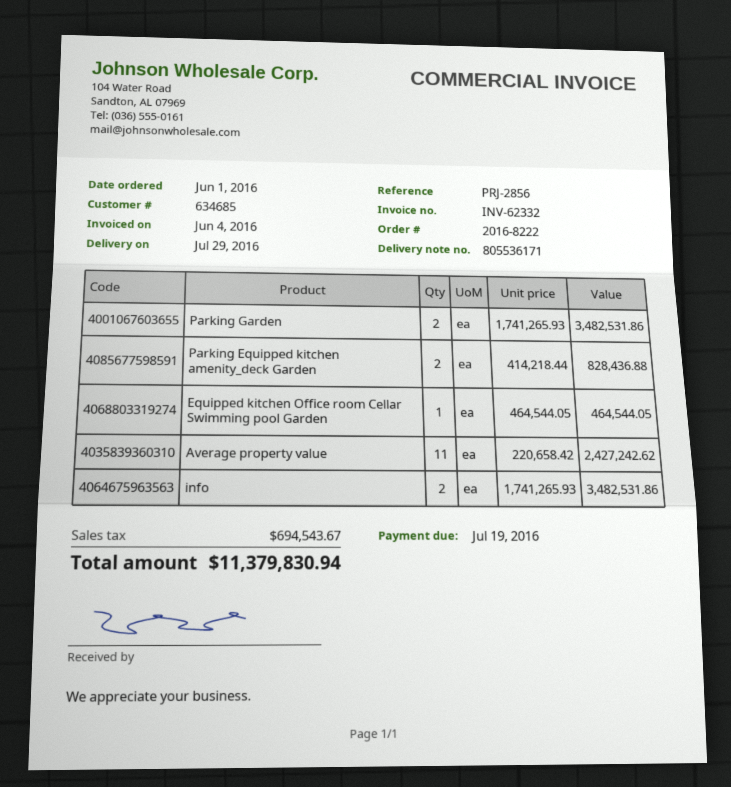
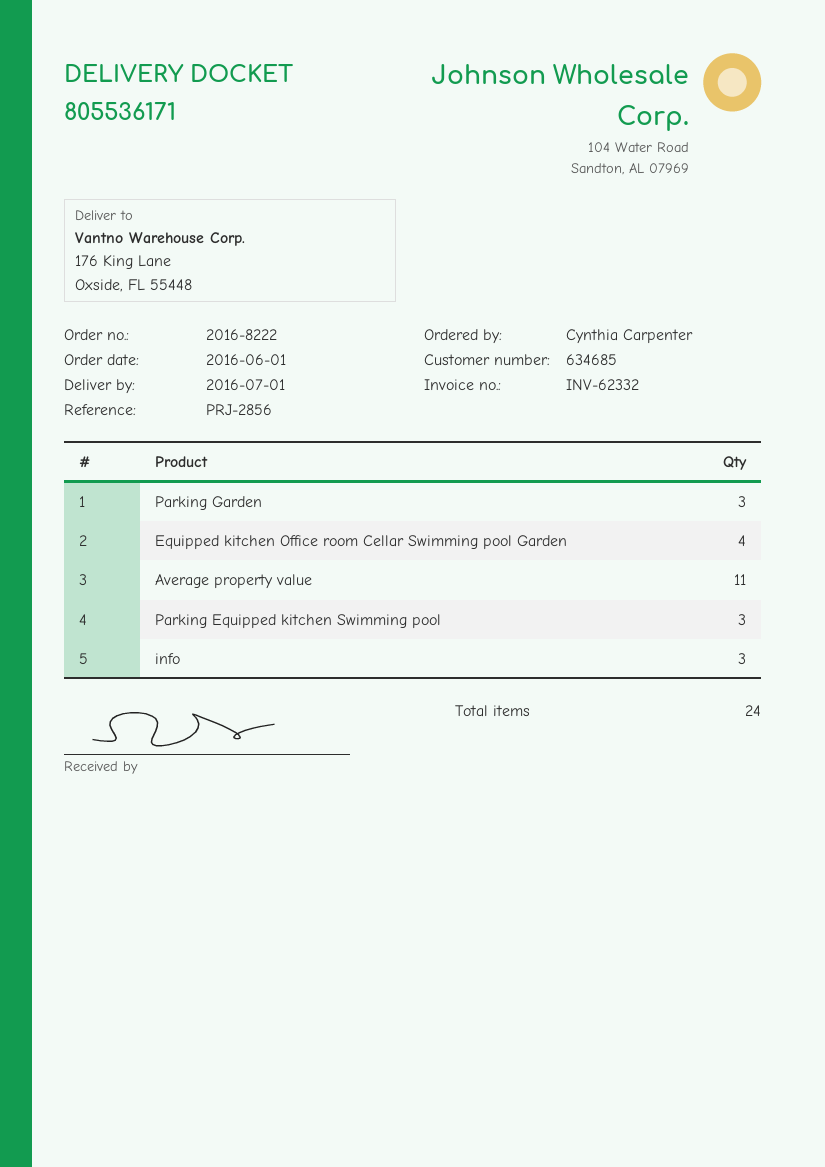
delivery date: 2016-07-29 -> 2016-07-01
Parking Garden: 2 -> 3
Parking Equipped kitchen amenity_deck Garden: 2 -> none
Equipped kitchen Office room Cellar Swimming pool Garden: 1 -> 4
info: 2 -> 3
Parking Equipped kitchen Swimming pool: none -> 3

